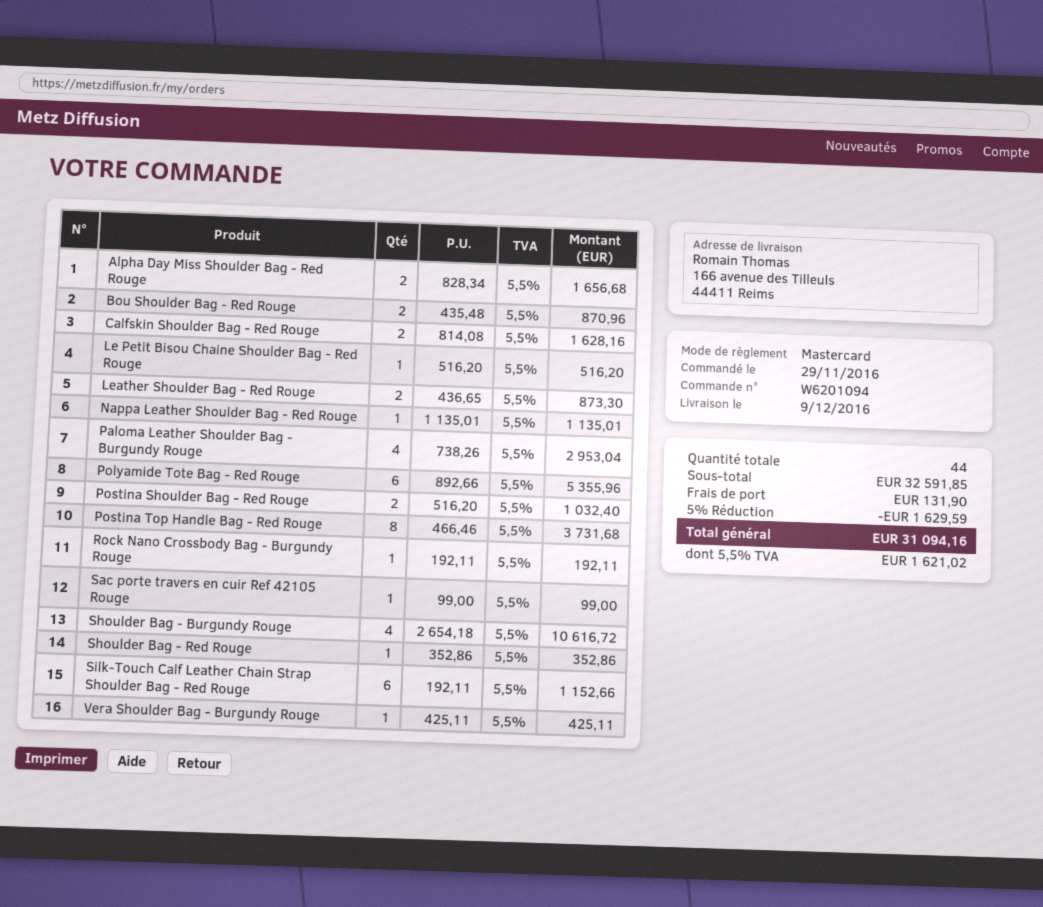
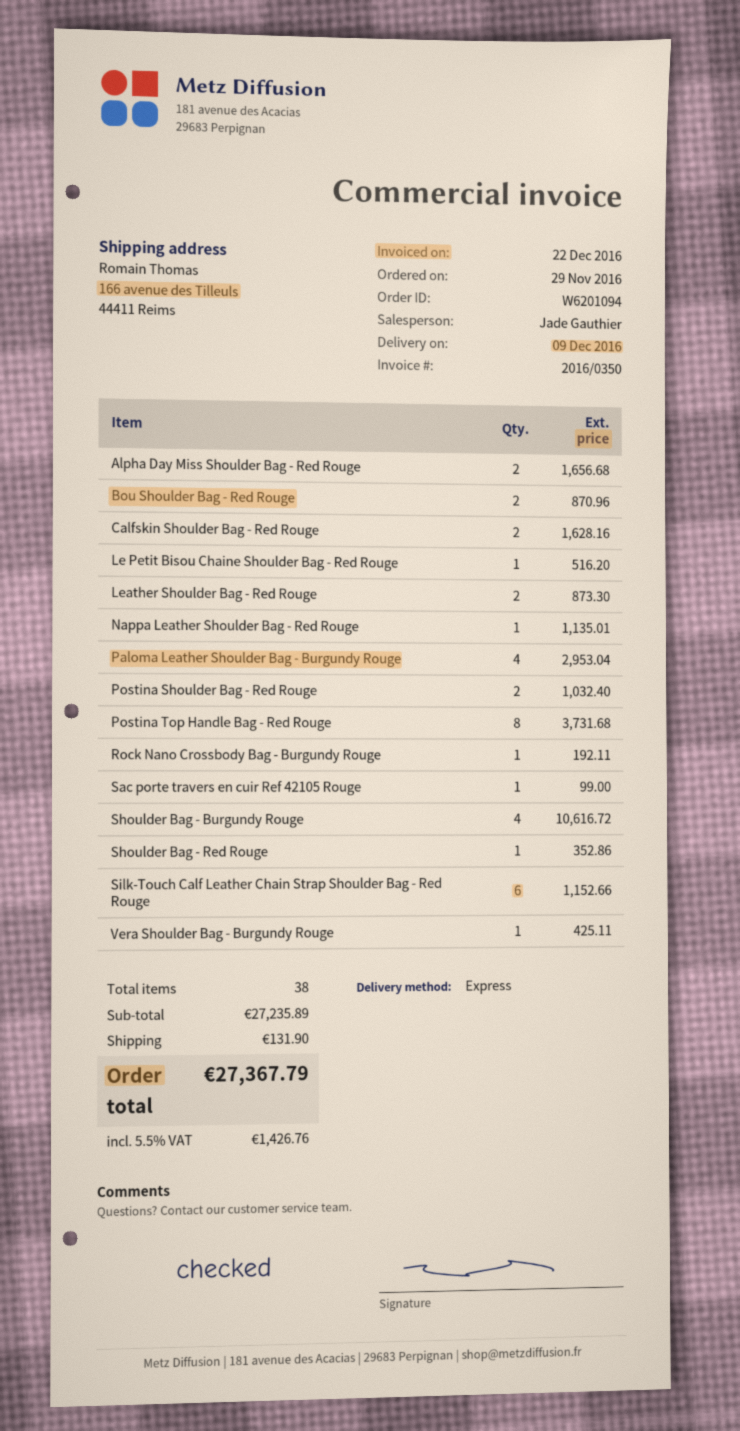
Polyamide Tote Bag - Red Rouge: 6 for 5355.96 -> none
total quantity: 44 -> 38
subtotal: 32591.85 -> 27235.89
discount: 5% = 1629.59 -> none
tax: 5.5% = 1621.02 -> 5.5% = 1426.76
total: 31094.16 -> 27367.79

